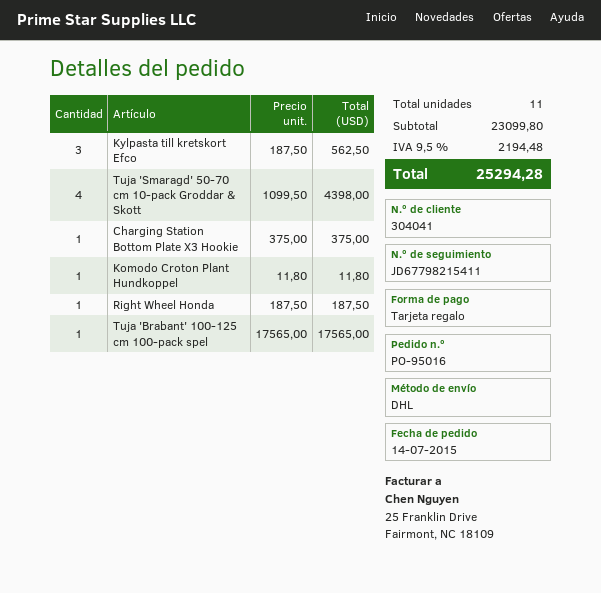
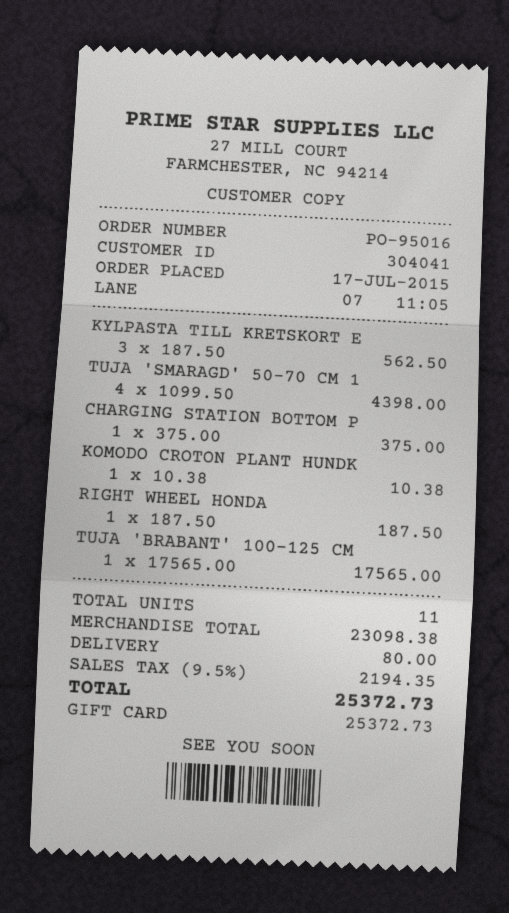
order date: 2015-07-14 -> 2015-07-17
Komodo Croton Plant Hundkoppel: 1 x 11.80 = 11.80 -> 1 x 10.38 = 10.38
subtotal: 23099.80 -> 23098.38
shipping: none -> 80.00
tax: 9.5% = 2194.48 -> 9.5% = 2194.35
total: 25294.28 -> 25372.73

